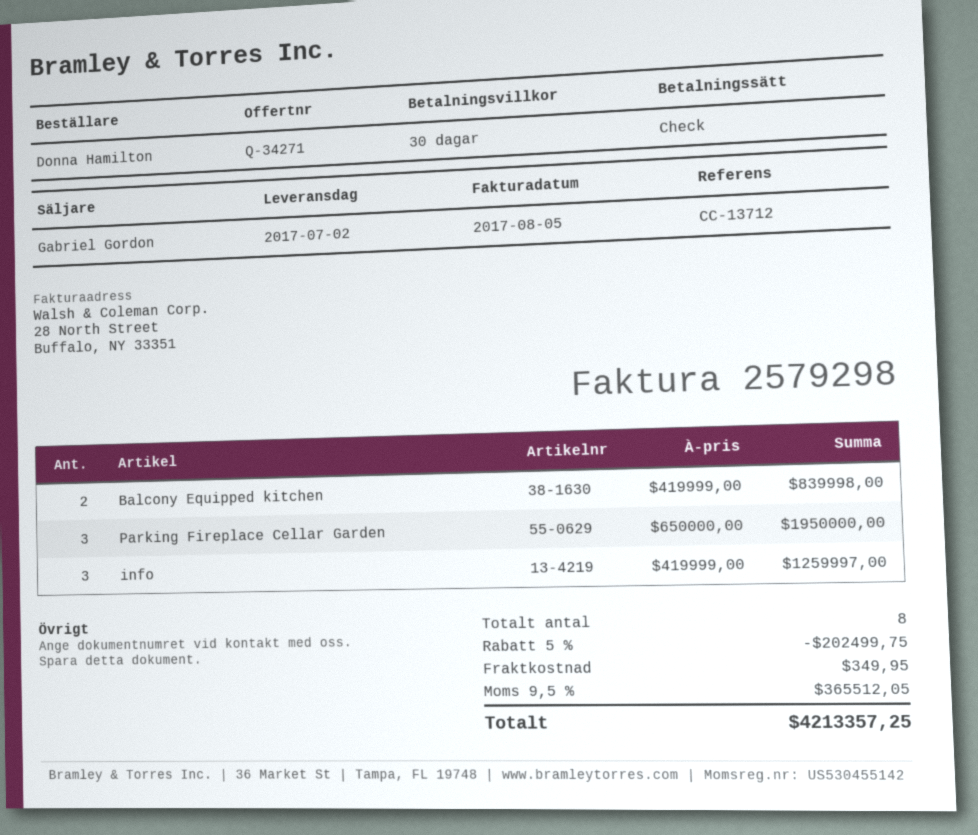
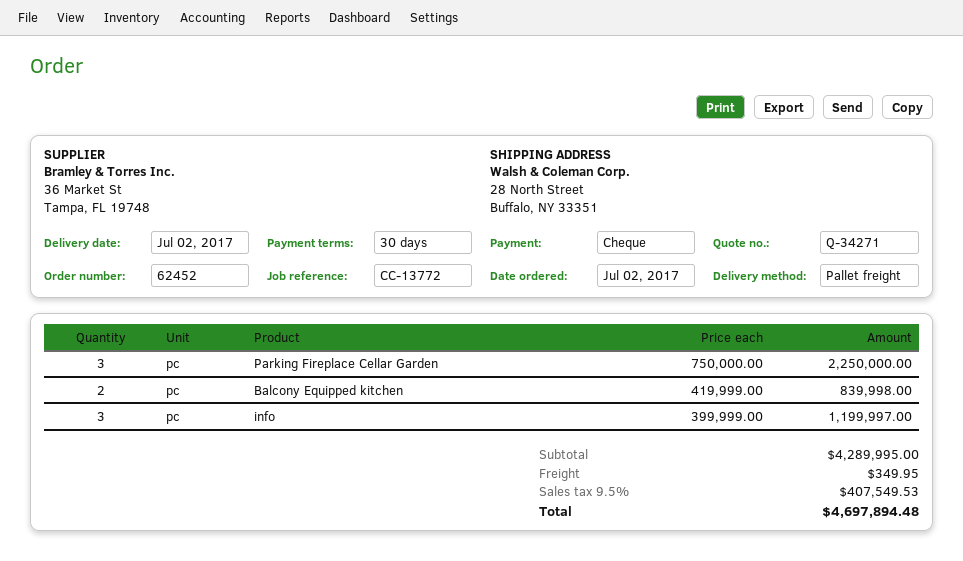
reference: CC-13712 -> CC-13772
Parking Fireplace Cellar Garden: 3 x 650000.00 = 1950000.00 -> 3 x 750000.00 = 2250000.00
info: 3 x 419999.00 = 1259997.00 -> 3 x 399999.00 = 1199997.00
discount: 5% = 202499.75 -> none
tax: 9.5% = 365512.05 -> 9.5% = 407549.53
total: 4213357.25 -> 4697894.48

